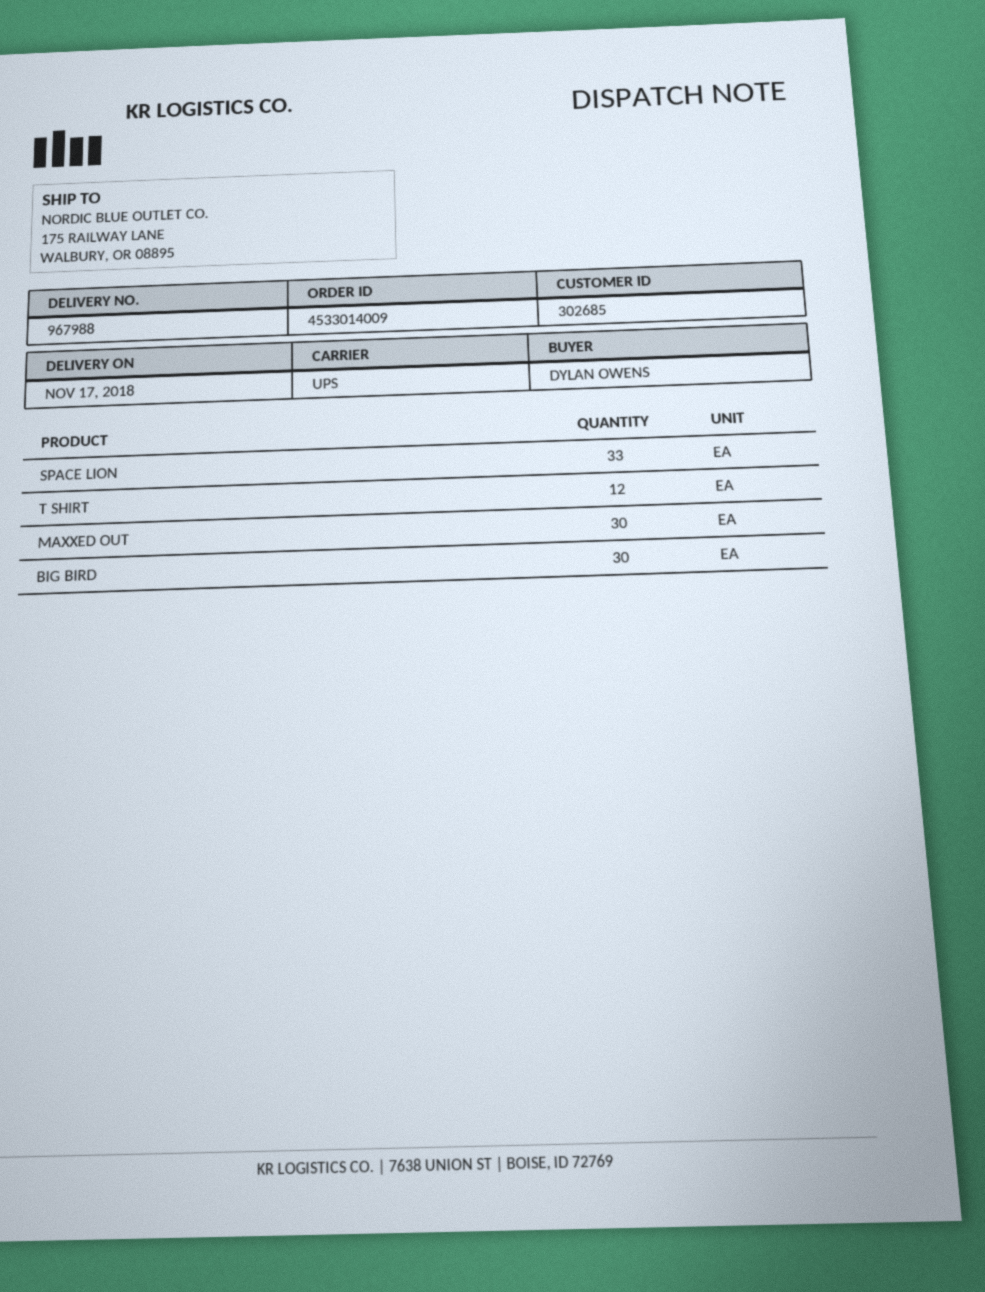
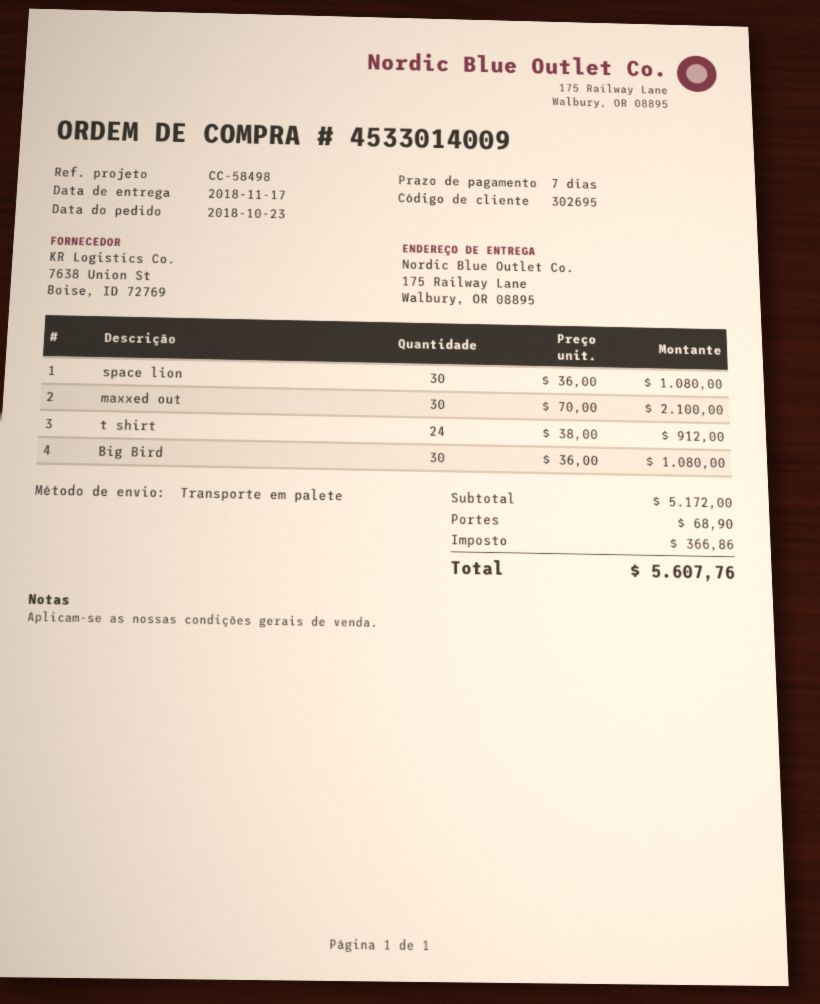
customer number: 302685 -> 302695
shipping method: UPS -> pallet freight
SPACE LION: 33 -> 30
T SHIRT: 12 -> 24

